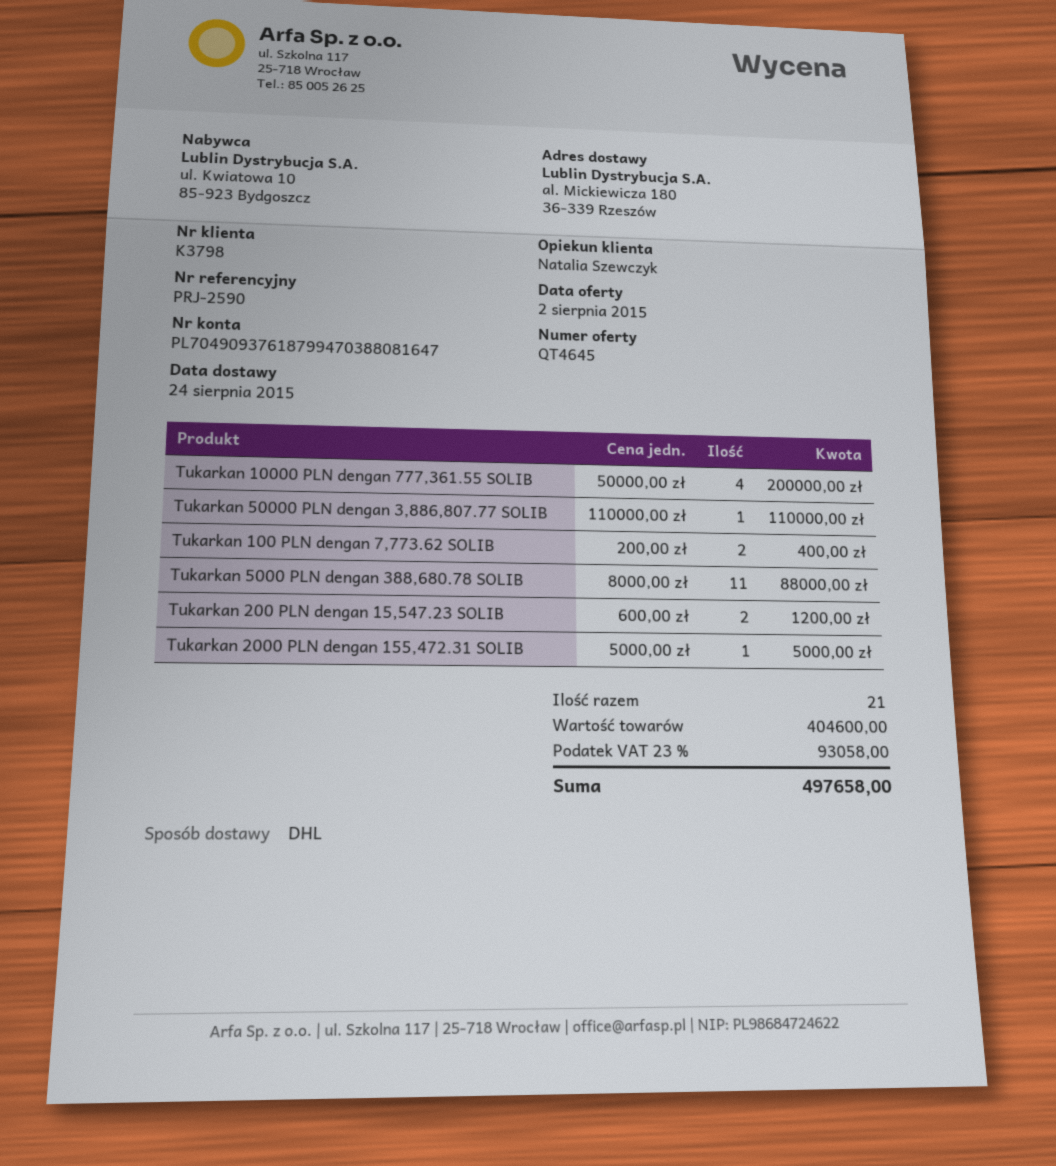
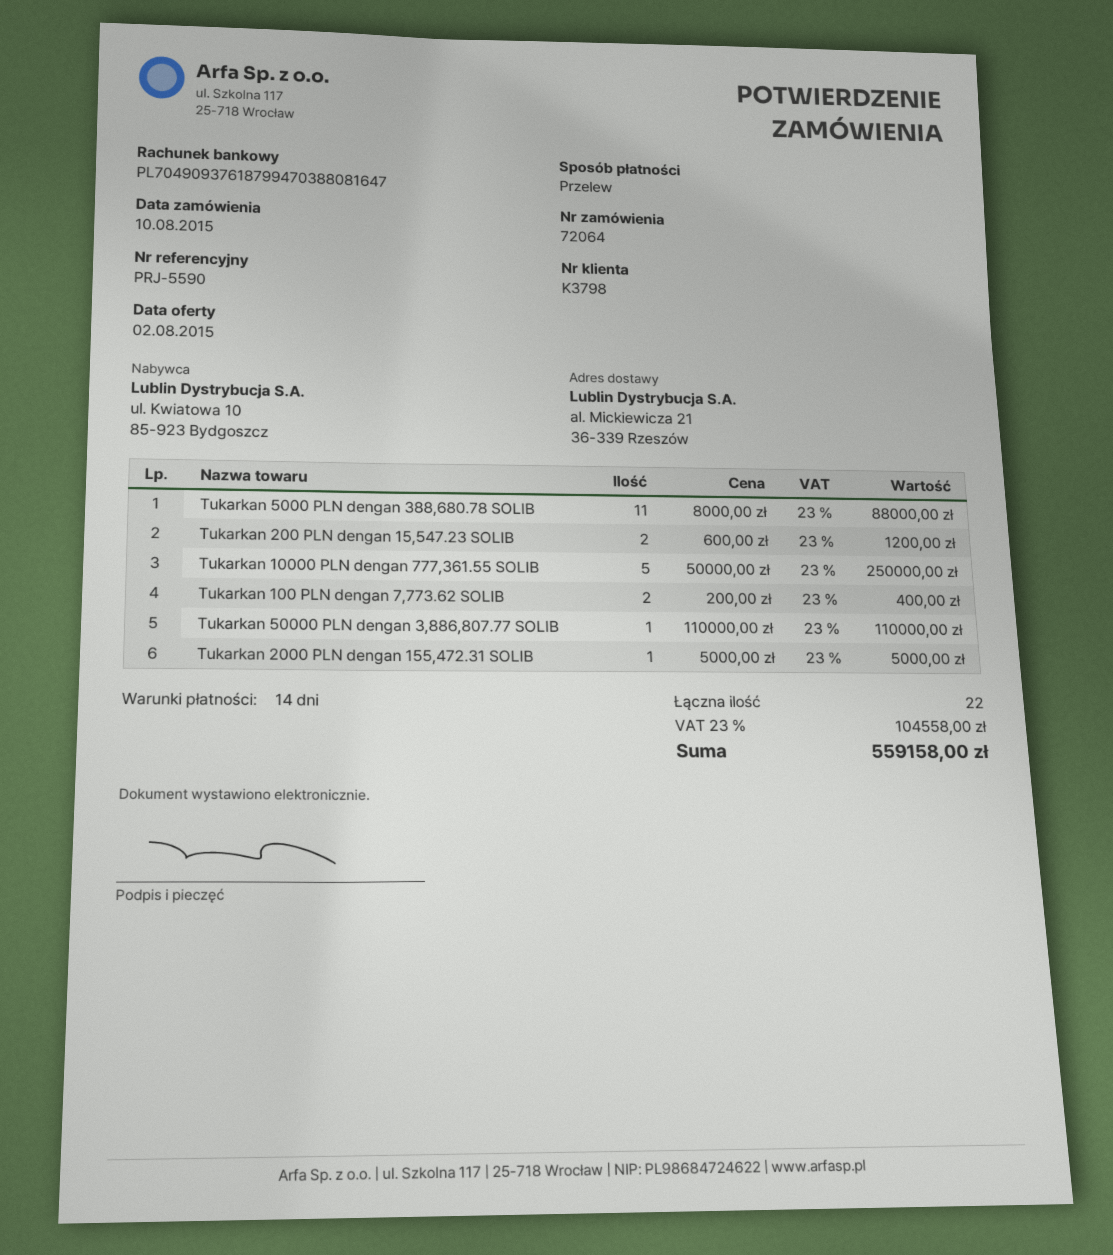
reference: PRJ-2590 -> PRJ-5590
ship to: al. Mickiewicza 180, 36-339 Rzeszów -> al. Mickiewicza 21, 36-339 Rzeszów
Tukarkan 10000 PLN dengan 777,361.55 SOLIB: 4 x 50000.00 = 200000.00 -> 5 x 50000.00 = 250000.00
total quantity: 21 -> 22
tax: 23% = 93058.00 -> 23% = 104558.00
total: 497658.00 -> 559158.00

